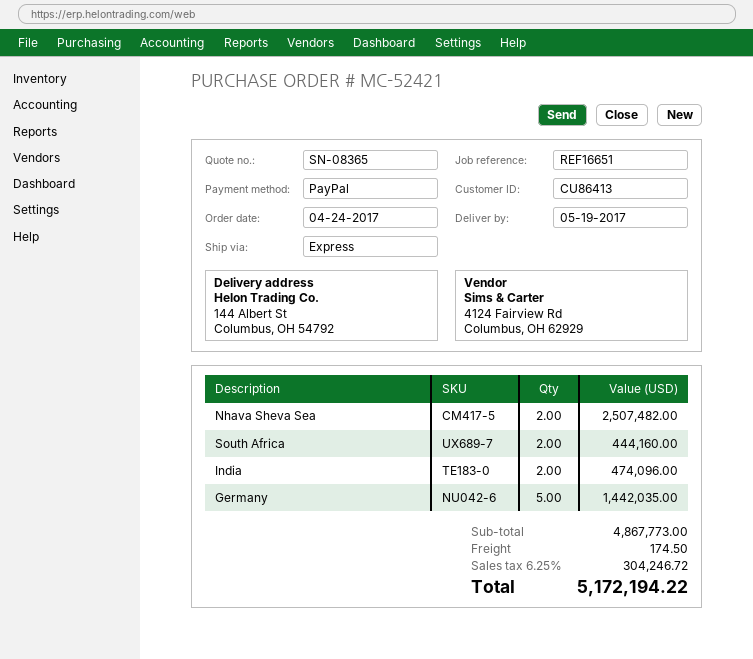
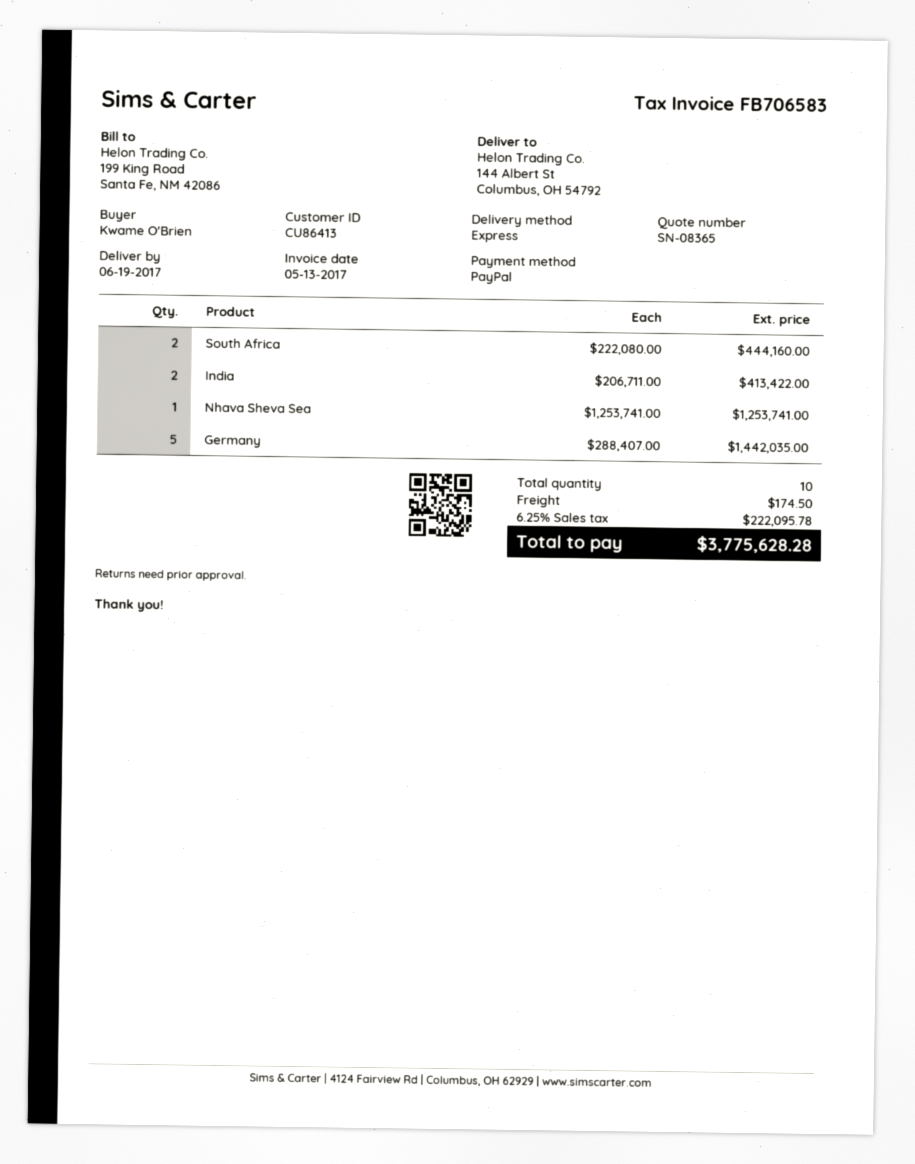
delivery date: 2017-05-19 -> 2017-06-19
Nhava Sheva Sea: 2 for 2507482.00 -> 1 for 1253741.00
India: 2 for 474096.00 -> 2 for 413422.00
tax: 6.25% = 304246.72 -> 6.25% = 222095.78
total: 5172194.22 -> 3775628.28

